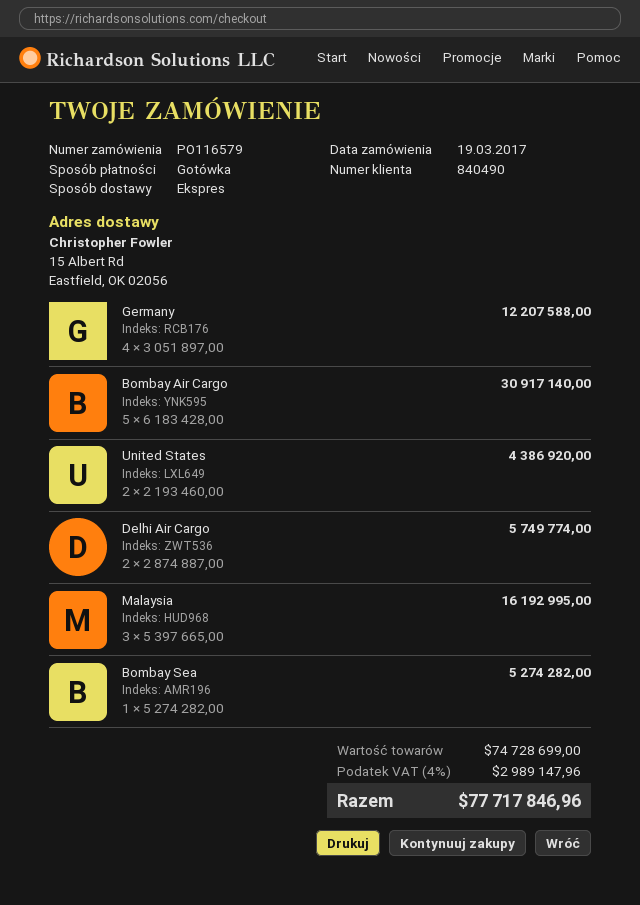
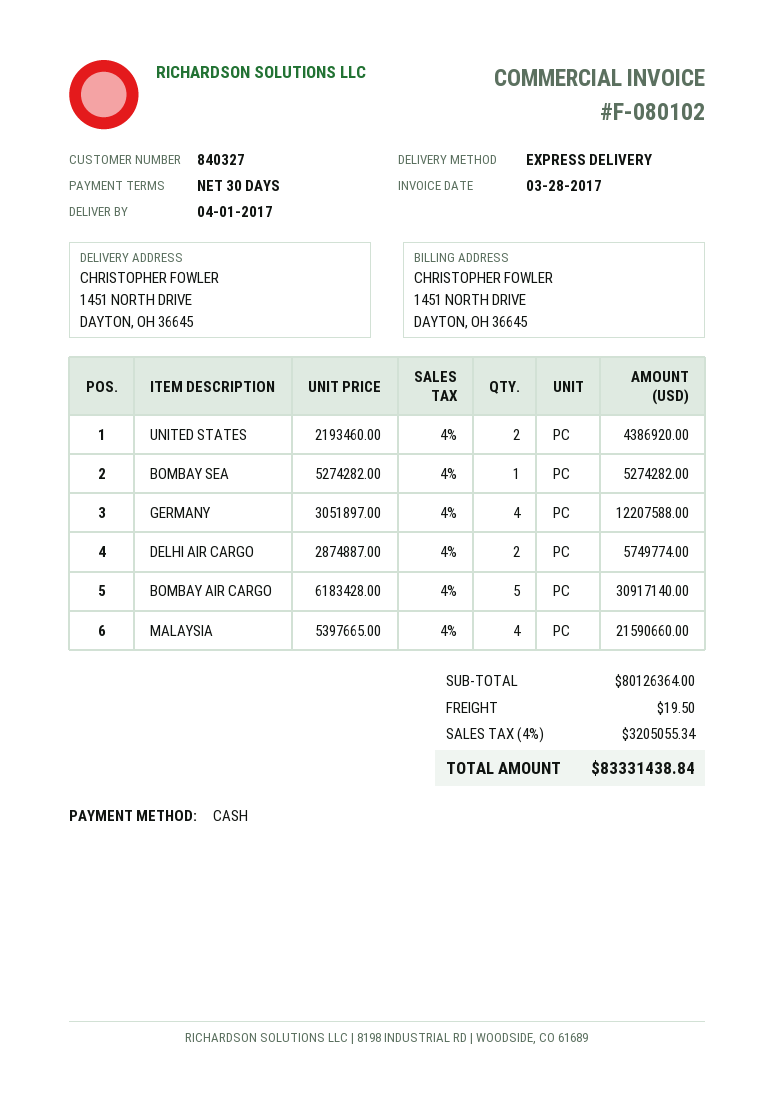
customer number: 840490 -> 840327
ship to: 15 Albert Rd, Eastfield, OK 02056 -> 1451 NORTH DRIVE, DAYTON, OH 36645
Malaysia: 3 x 5397665.00 = 16192995.00 -> 4 x 5397665.00 = 21590660.00
subtotal: 74728699.00 -> 80126364.00
shipping: none -> 19.50
tax: 4% = 2989147.96 -> 4% = 3205055.34
total: 77717846.96 -> 83331438.84

